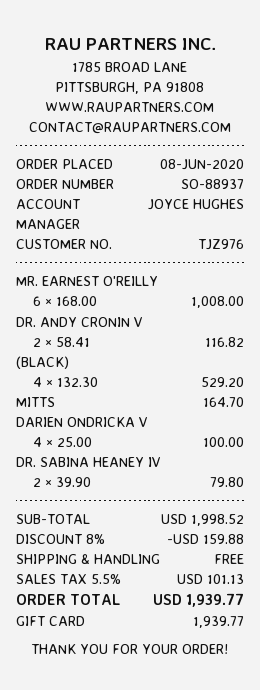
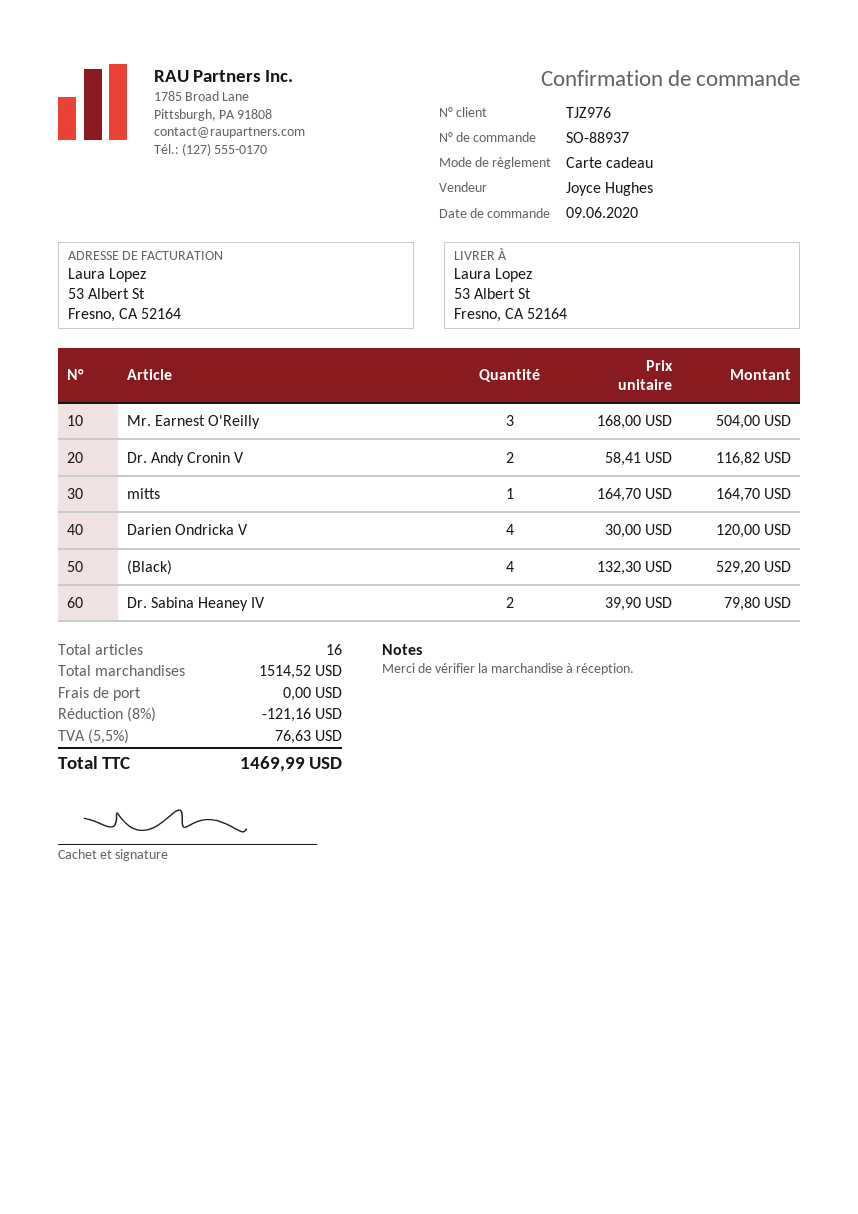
order date: 2020-06-08 -> 2020-06-09
MR. EARNEST O'REILLY: 6 x 168.00 = 1008.00 -> 3 x 168.00 = 504.00
DARIEN ONDRICKA V: 4 x 25.00 = 100.00 -> 4 x 30.00 = 120.00
subtotal: 1998.52 -> 1514.52
discount: 8% = 159.88 -> 8% = 121.16
tax: 5.5% = 101.13 -> 5.5% = 76.63
total: 1939.77 -> 1469.99

